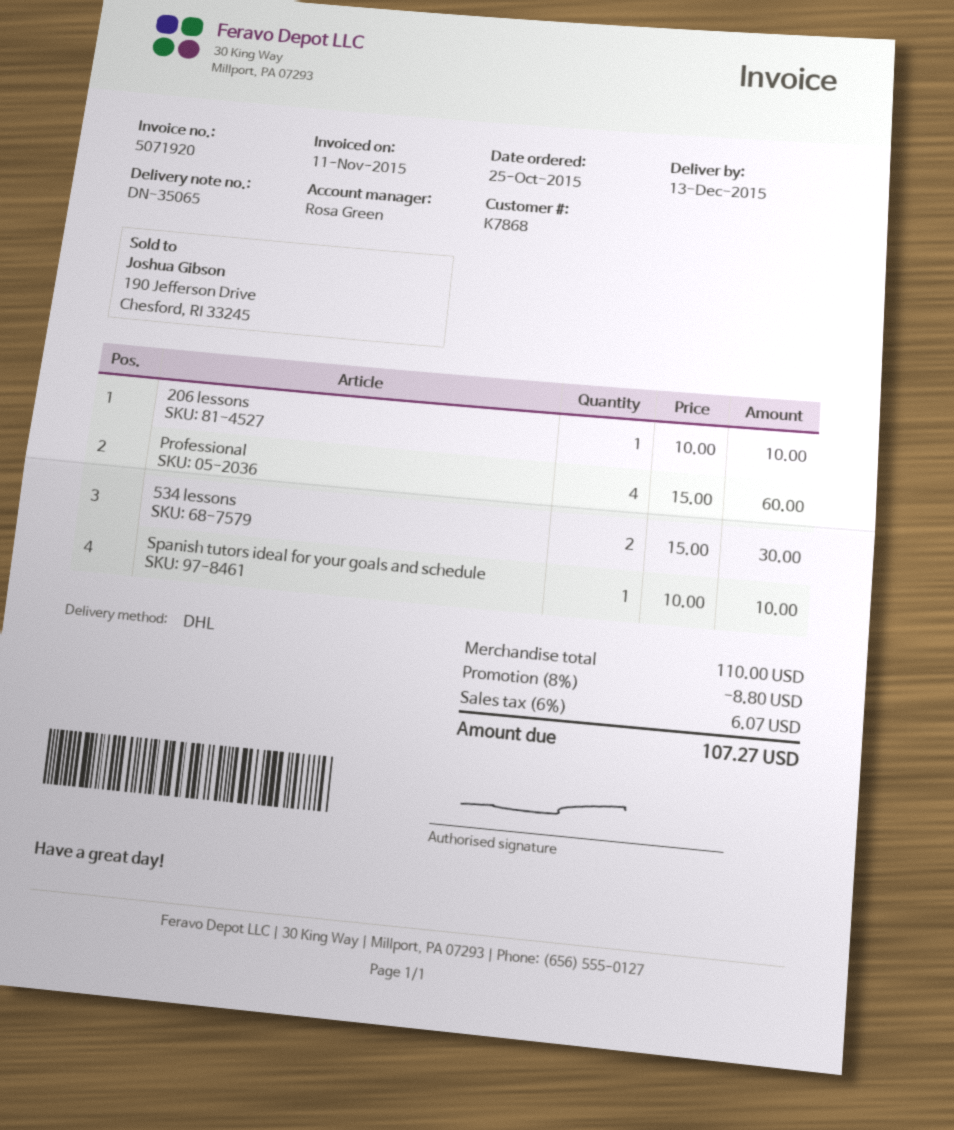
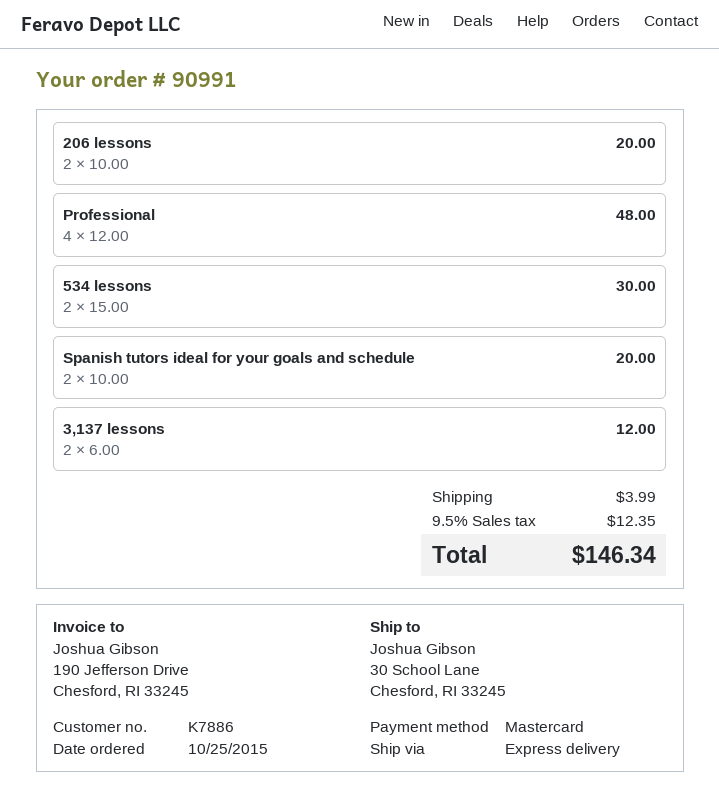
customer number: K7868 -> K7886
shipping method: DHL -> express
206 lessons: 1 x 10.00 = 10.00 -> 2 x 10.00 = 20.00
Professional: 4 x 15.00 = 60.00 -> 4 x 12.00 = 48.00
Spanish tutors ideal for your goals and schedule: 1 x 10.00 = 10.00 -> 2 x 10.00 = 20.00
3,137 lessons: none -> 2 x 6.00 = 12.00
discount: 8% = 8.80 -> none
shipping: none -> 3.99
tax: 6% = 6.07 -> 9.5% = 12.35
total: 107.27 -> 146.34

